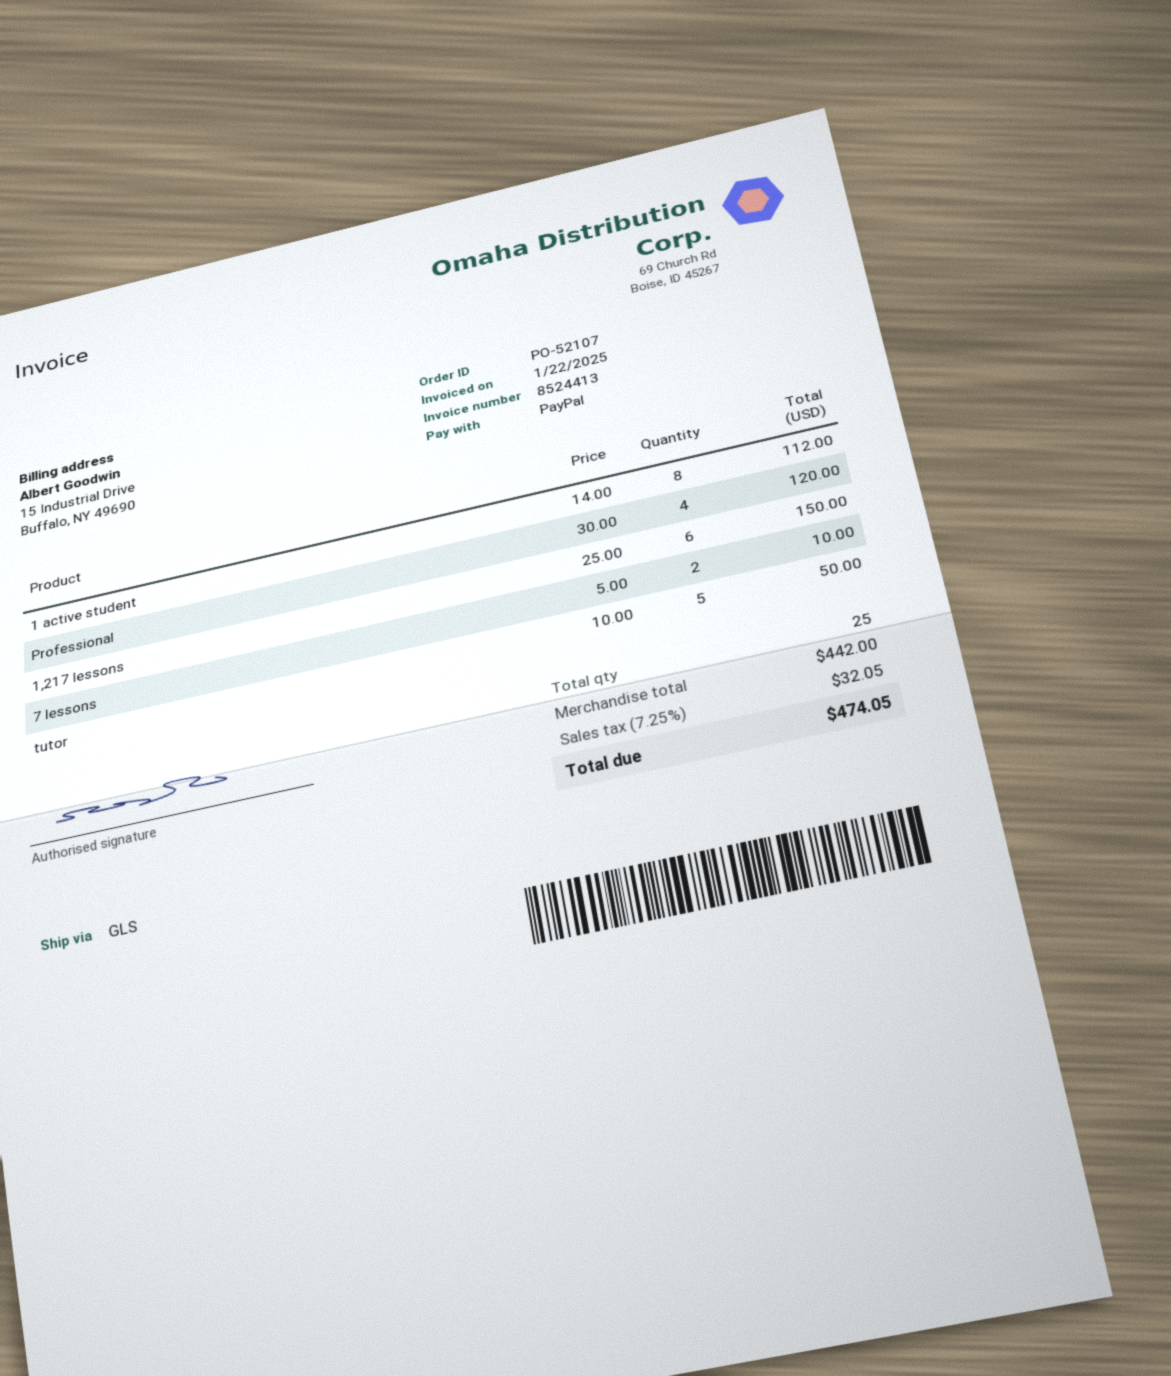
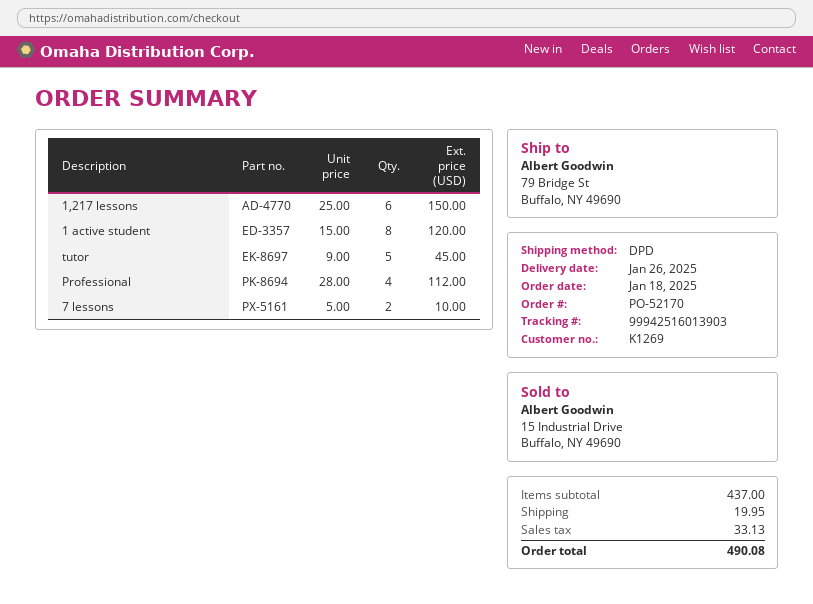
order number: PO-52107 -> PO-52170
shipping method: GLS -> DPD
1 active student: 8 x 14.00 = 112.00 -> 8 x 15.00 = 120.00
Professional: 4 x 30.00 = 120.00 -> 4 x 28.00 = 112.00
tutor: 5 x 10.00 = 50.00 -> 5 x 9.00 = 45.00
subtotal: 442.00 -> 437.00
shipping: none -> 19.95
tax: 32.05 -> 33.13
total: 474.05 -> 490.08

